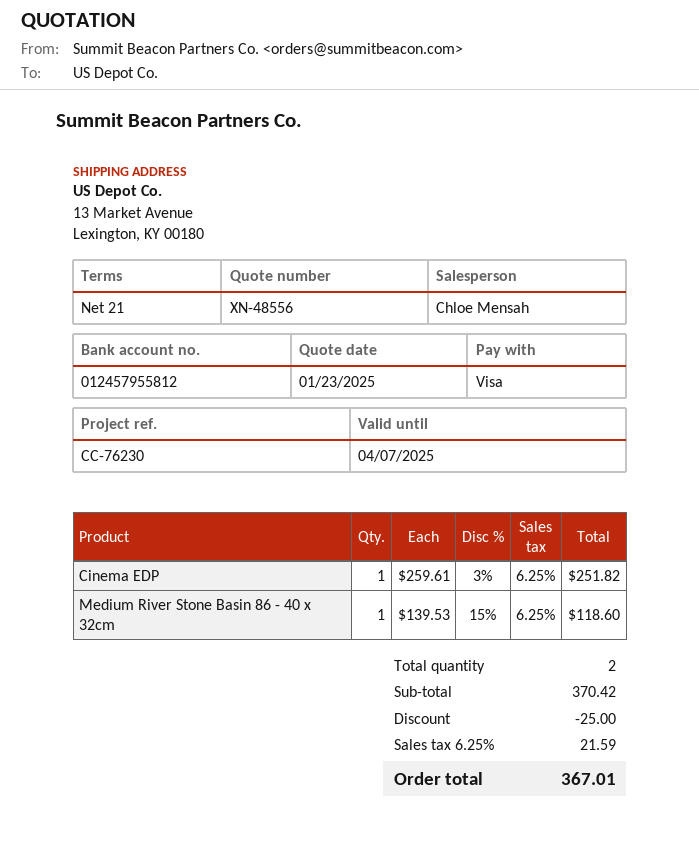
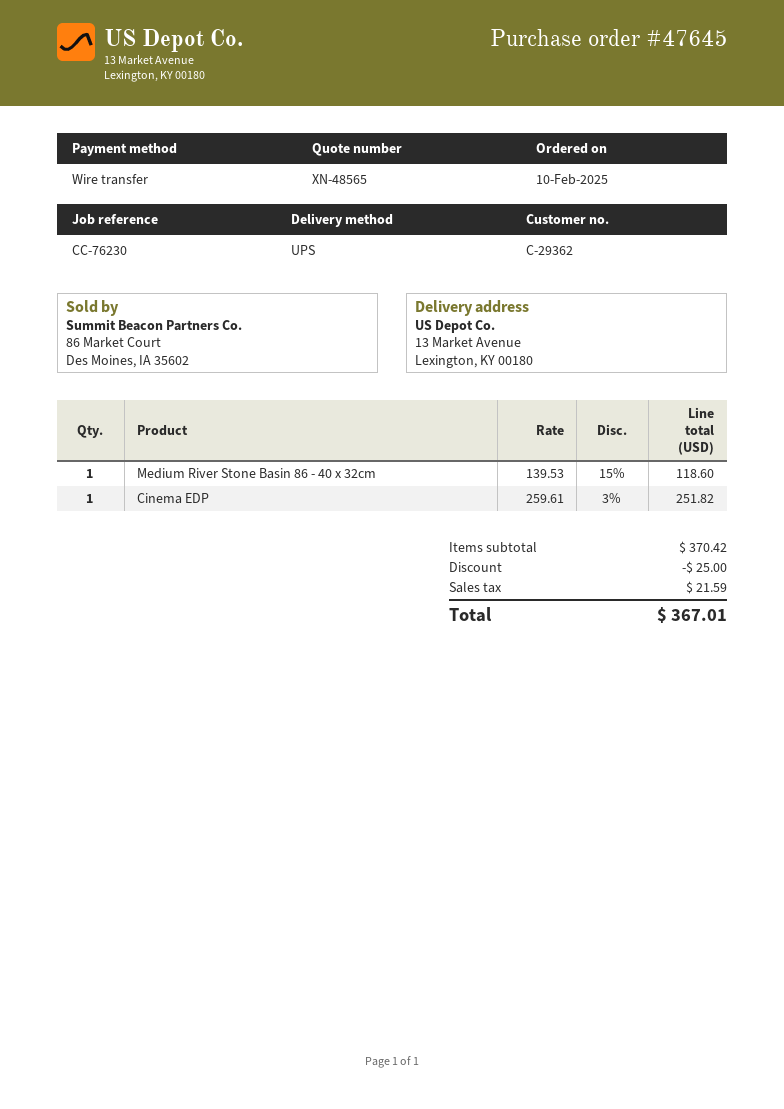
quote number: XN-48556 -> XN-48565
payment method: Visa -> bank transfer

